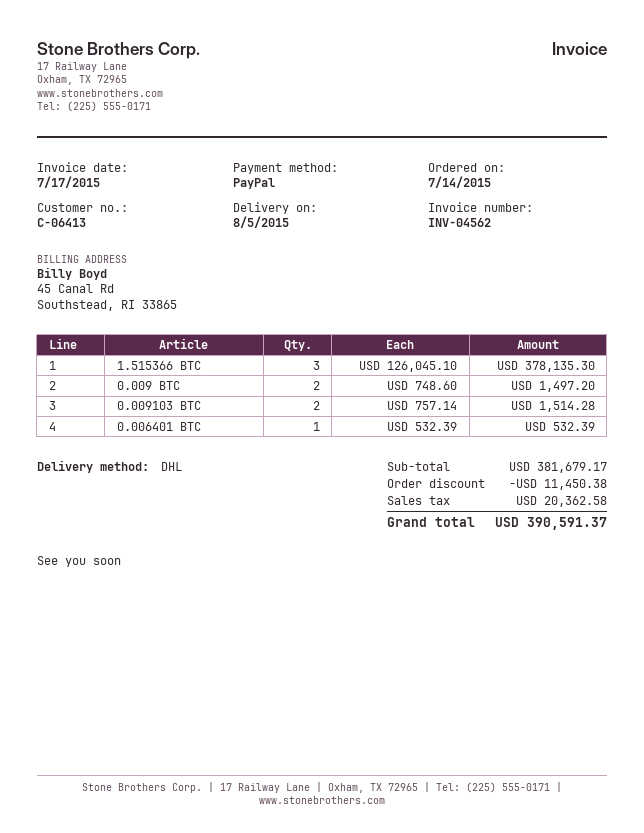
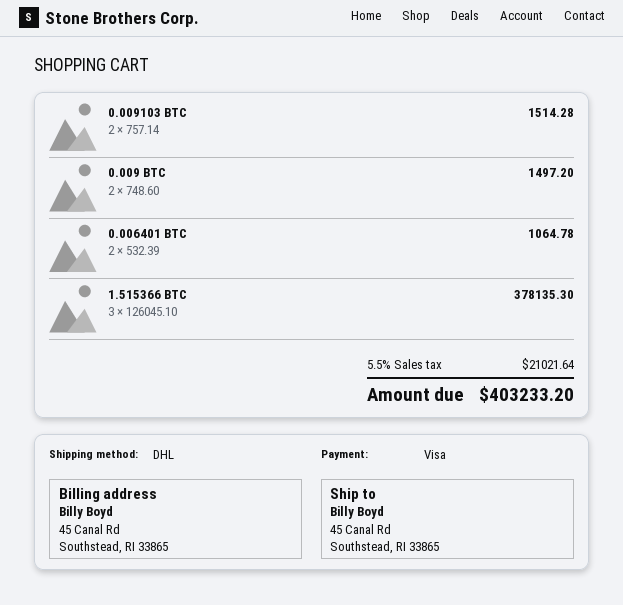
payment method: PayPal -> Visa
0.006401 BTC: 1 x 532.39 = 532.39 -> 2 x 532.39 = 1064.78
discount: 11450.38 -> none
tax: 20362.58 -> 21021.64
total: 390591.37 -> 403233.20

